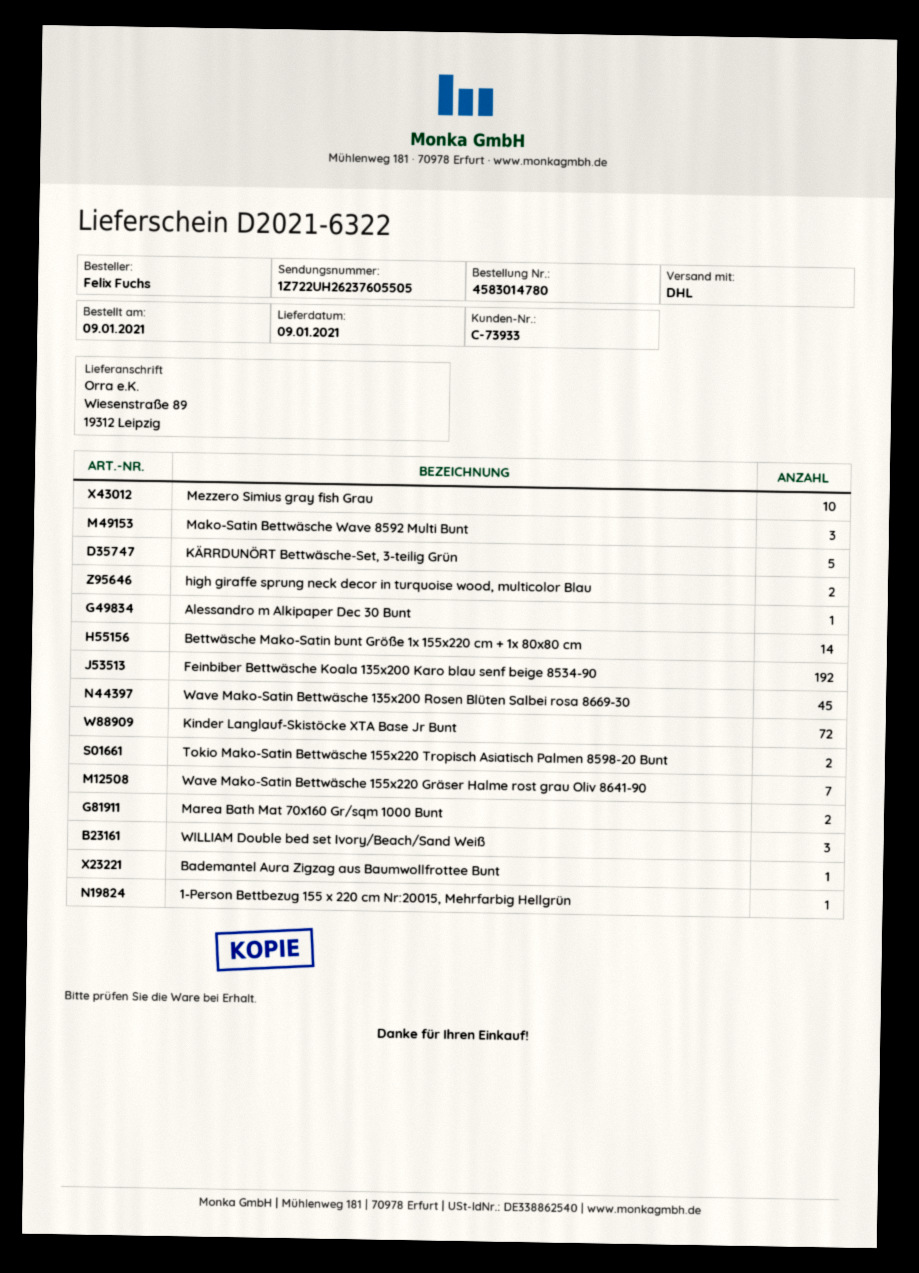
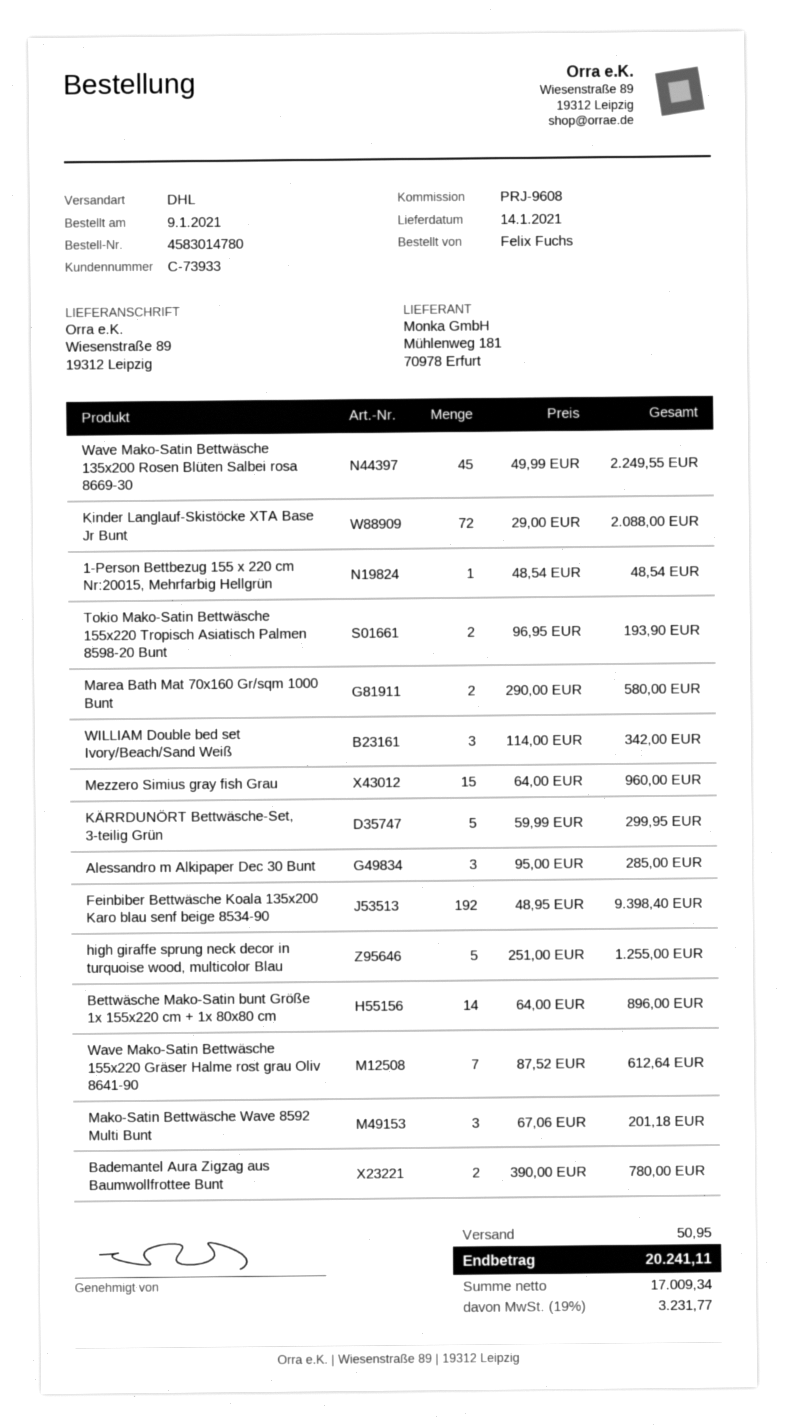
delivery date: 2021-01-09 -> 2021-01-14
Mezzero Simius gray fish Grau: 10 -> 15
high giraffe sprung neck decor in turquoise wood, multicolor Blau: 2 -> 5
Alessandro m Alkipaper Dec 30 Bunt: 1 -> 3
Bademantel Aura Zigzag aus Baumwollfrottee Bunt: 1 -> 2

